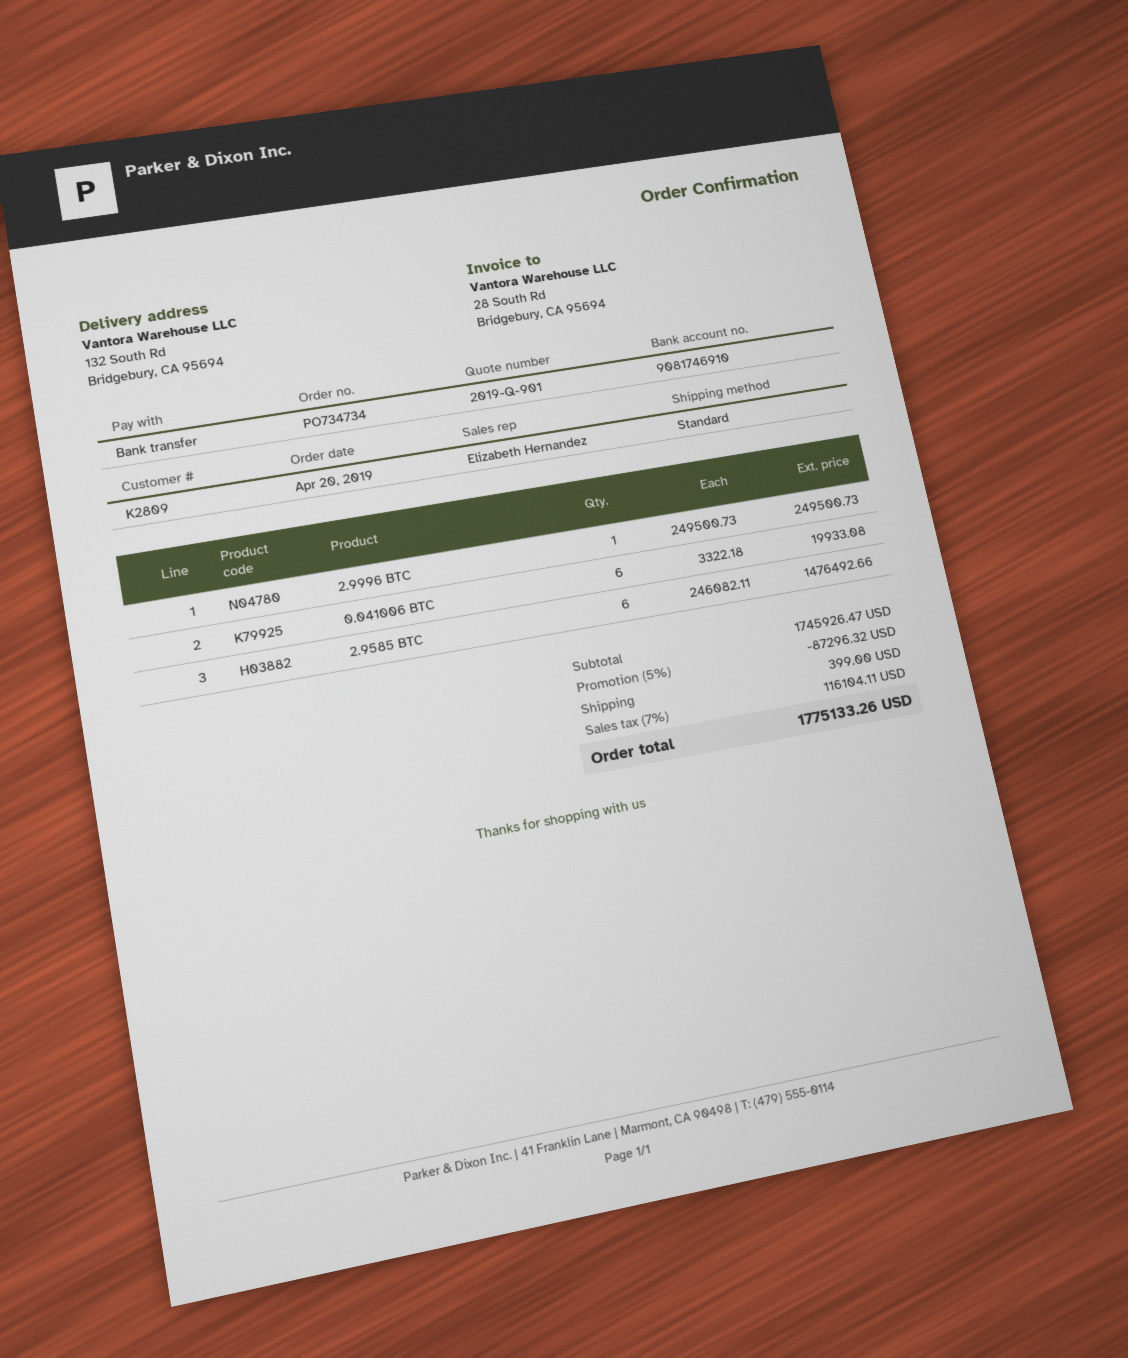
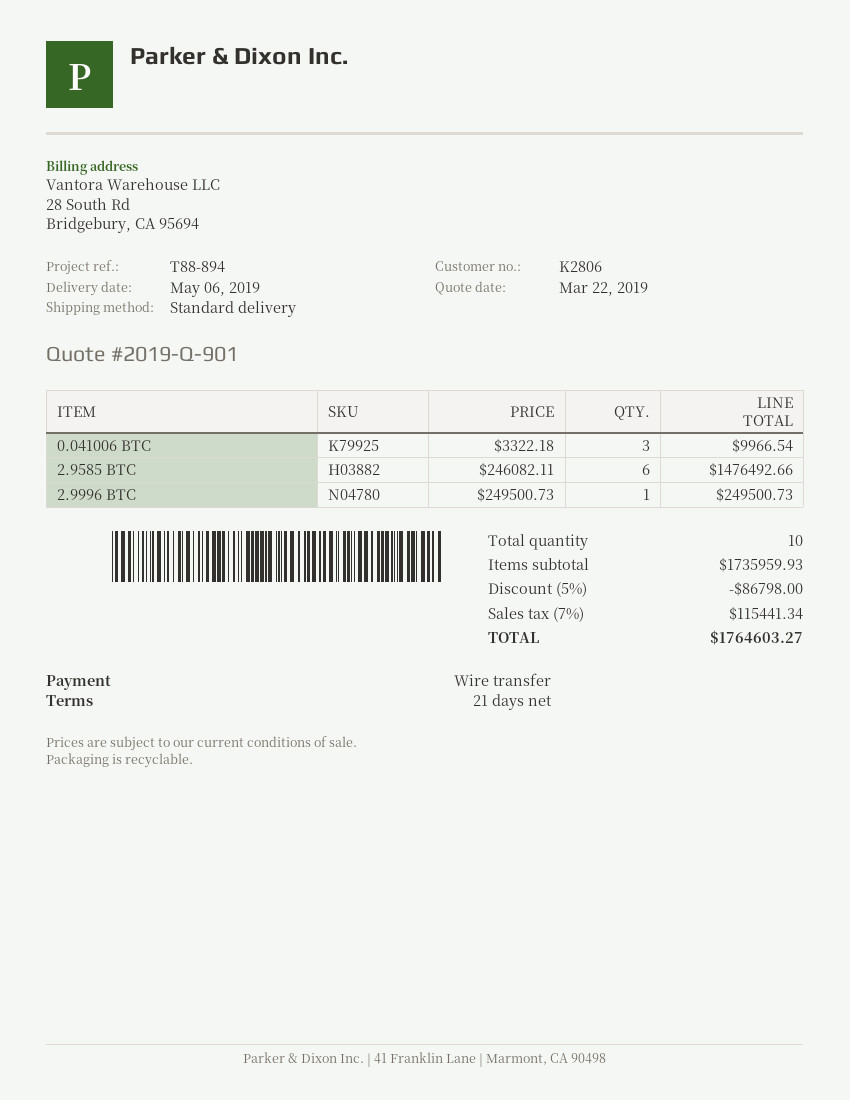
customer number: K2809 -> K2806
0.041006 BTC: 6 x 3322.18 = 19933.08 -> 3 x 3322.18 = 9966.54
subtotal: 1745926.47 -> 1735959.93
discount: 5% = 87296.32 -> 5% = 86798.00
shipping: 399.00 -> none
tax: 7% = 116104.11 -> 7% = 115441.34
total: 1775133.26 -> 1764603.27

